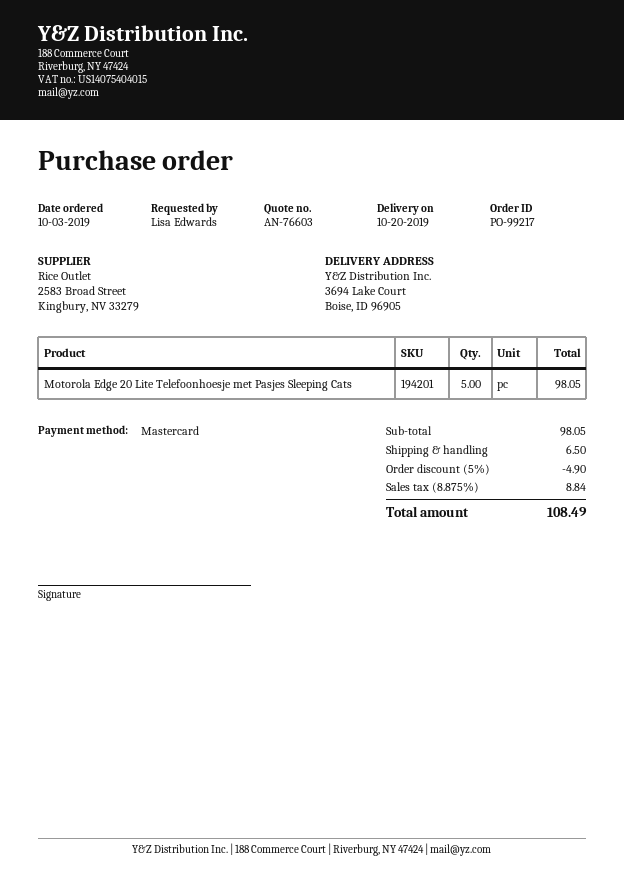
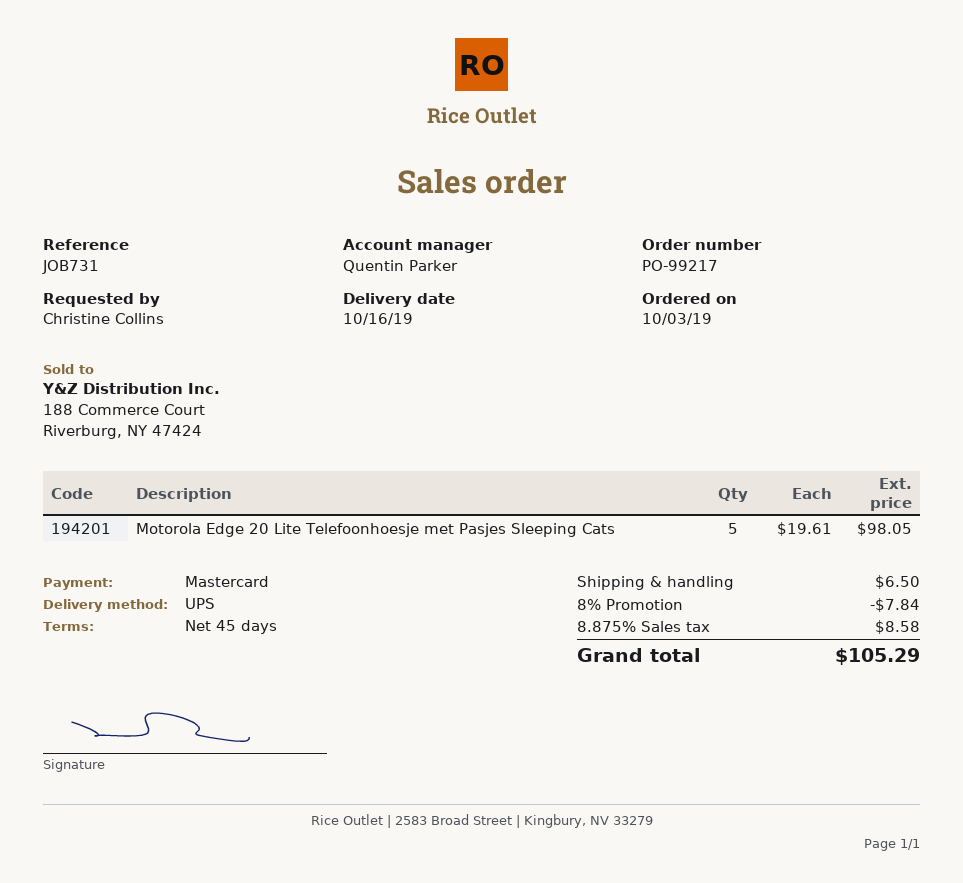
delivery date: 2019-10-20 -> 2019-10-16
ordered by: Lisa Edwards -> Christine Collins
discount: 5% = 4.90 -> 8% = 7.84
tax: 8.875% = 8.84 -> 8.875% = 8.58
total: 108.49 -> 105.29

